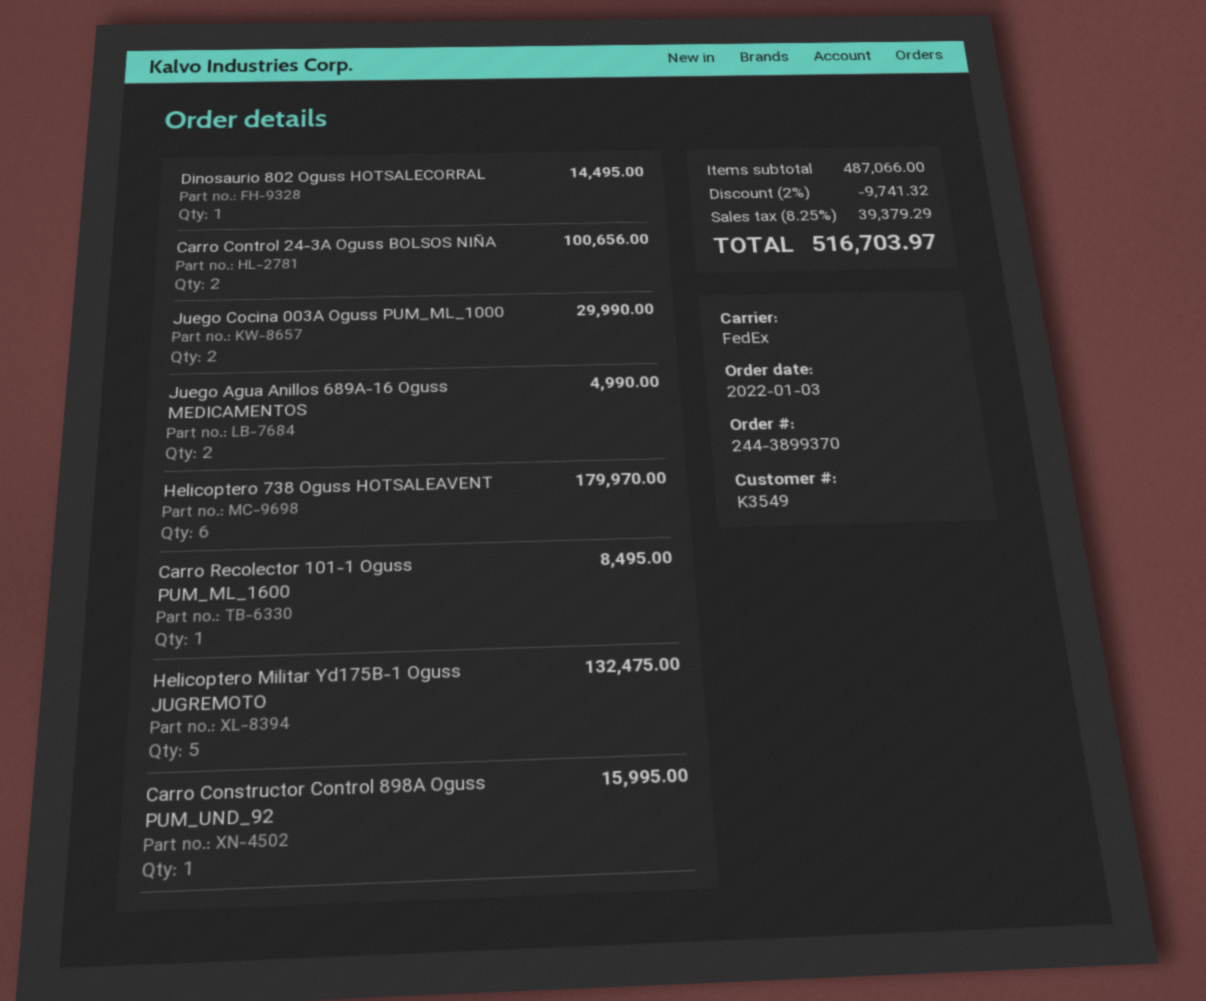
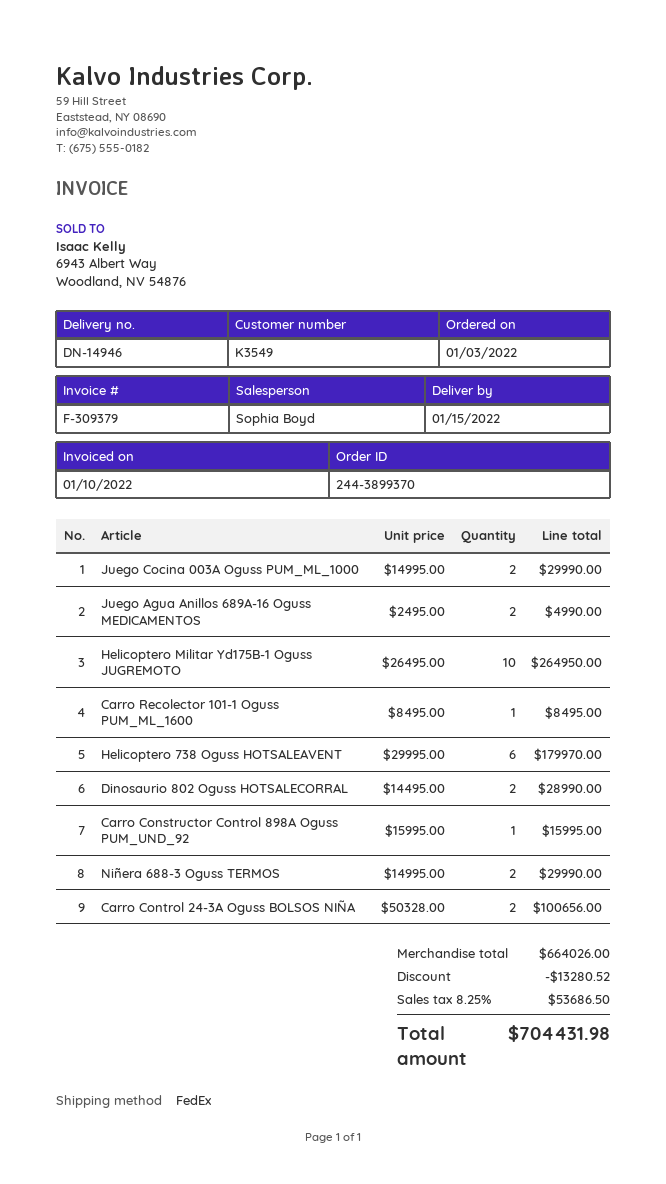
Dinosaurio 802 Oguss HOTSALECORRAL: 1 for 14495.00 -> 2 for 28990.00
Helicoptero Militar Yd175B-1 Oguss JUGREMOTO: 5 for 132475.00 -> 10 for 264950.00
Niñera 688-3 Oguss TERMOS: none -> 2 for 29990.00
subtotal: 487066.00 -> 664026.00
discount: 9741.32 -> 13280.52
tax: 8.25% = 39379.29 -> 8.25% = 53686.50
total: 516703.97 -> 704431.98

